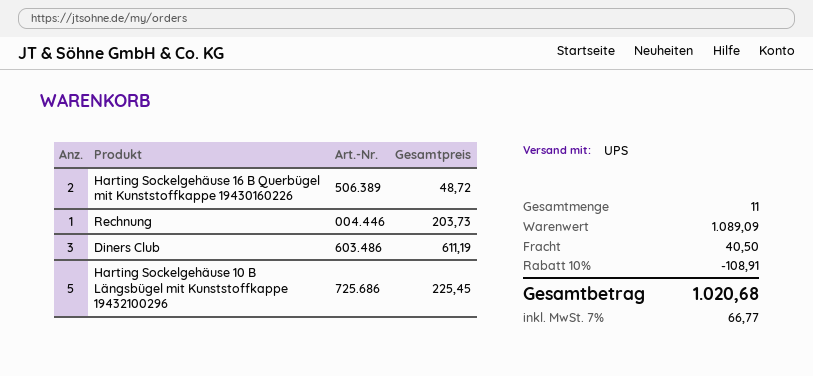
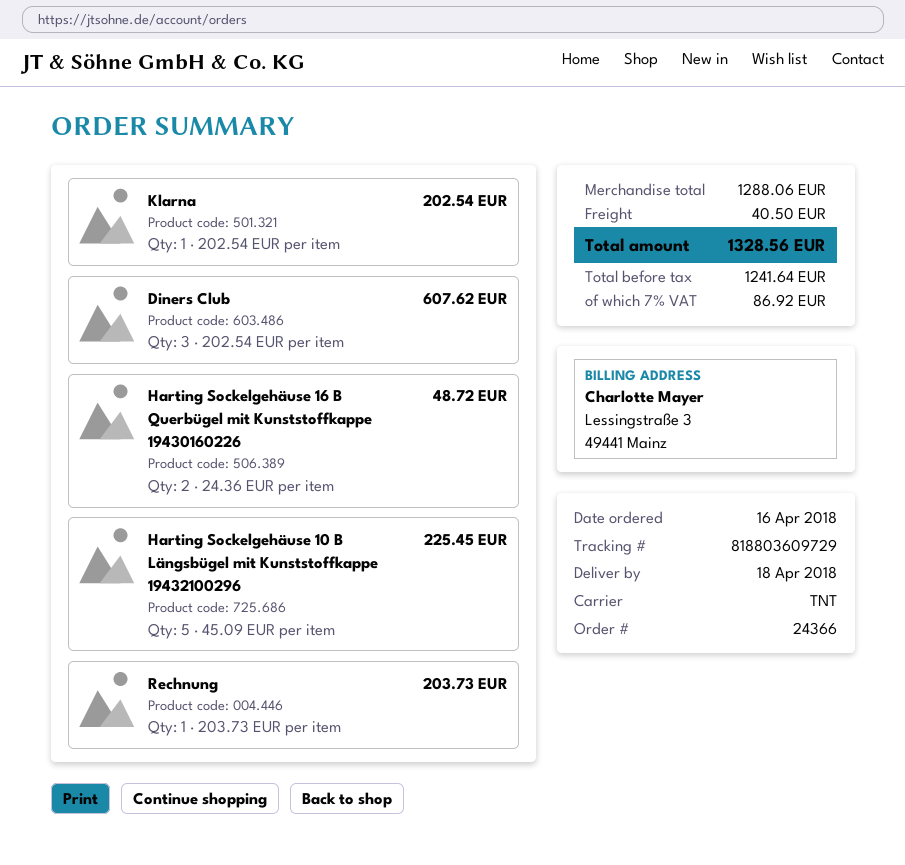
shipping method: UPS -> TNT
Diners Club: 3 for 611.19 -> 3 for 607.62
Klarna: none -> 1 for 202.54
subtotal: 1089.09 -> 1288.06
discount: 10% = 108.91 -> none
tax: 7% = 66.77 -> 7% = 86.92
total: 1020.68 -> 1328.56

